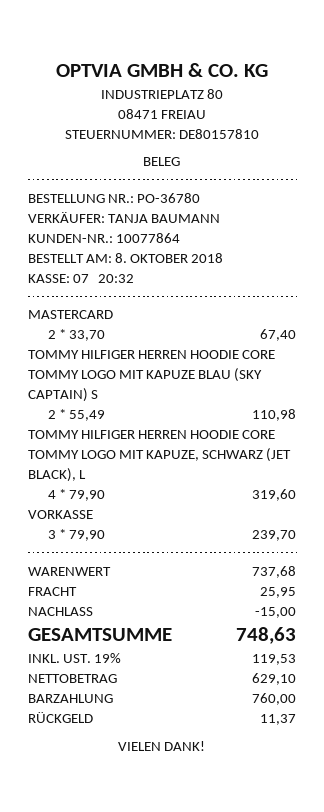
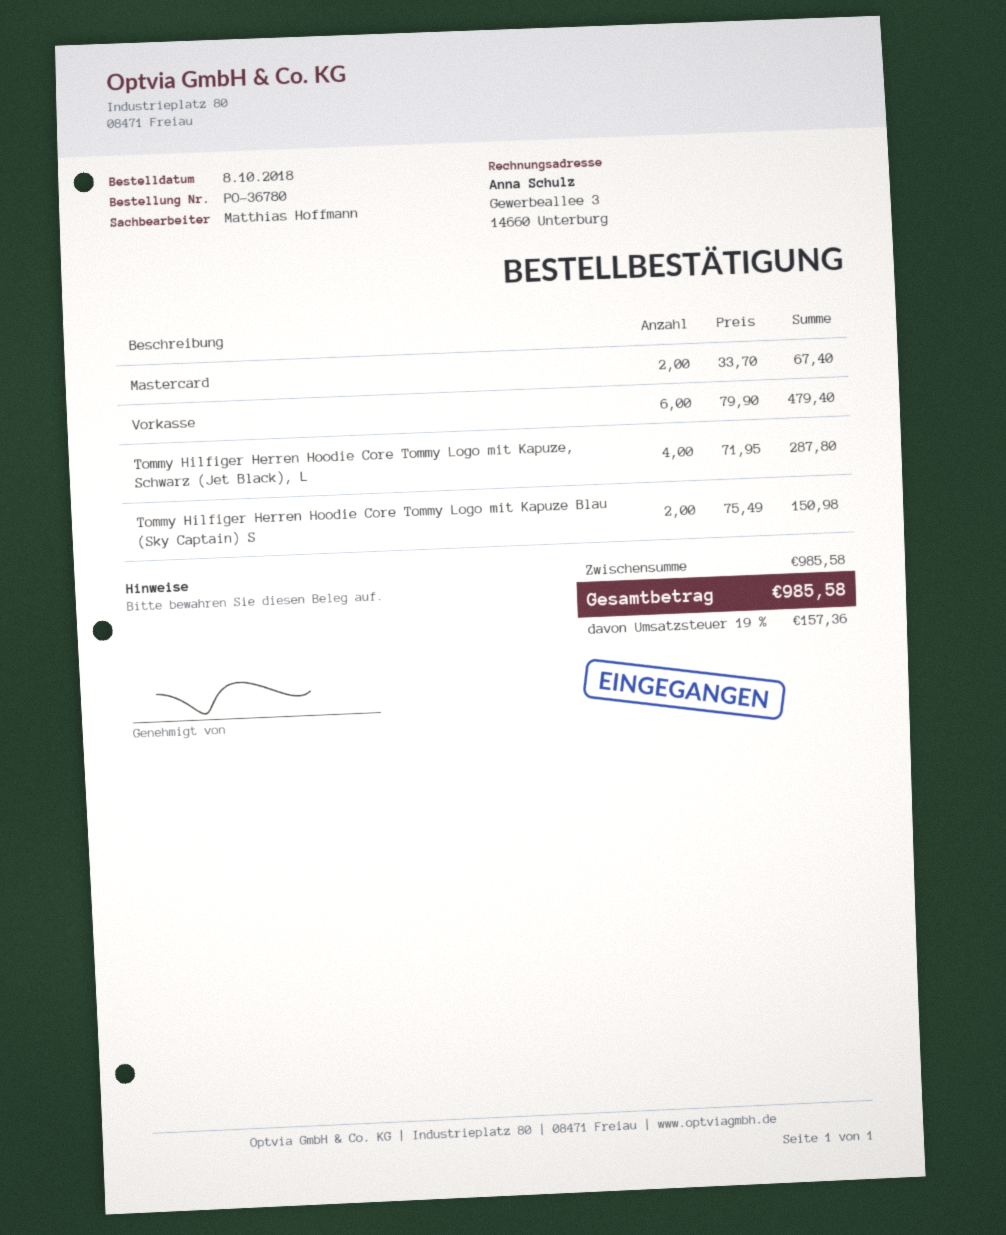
sales rep: TANJA BAUMANN -> Matthias Hoffmann
TOMMY HILFIGER HERREN HOODIE CORE TOMMY LOGO MIT KAPUZE BLAU (SKY CAPTAIN) S: 2 x 55.49 = 110.98 -> 2 x 75.49 = 150.98
TOMMY HILFIGER HERREN HOODIE CORE TOMMY LOGO MIT KAPUZE, SCHWARZ (JET BLACK), L: 4 x 79.90 = 319.60 -> 4 x 71.95 = 287.80
VORKASSE: 3 x 79.90 = 239.70 -> 6 x 79.90 = 479.40
subtotal: 737.68 -> 985.58
discount: 15.00 -> none
shipping: 25.95 -> none
tax: 19% = 119.53 -> 19% = 157.36
total: 748.63 -> 985.58

